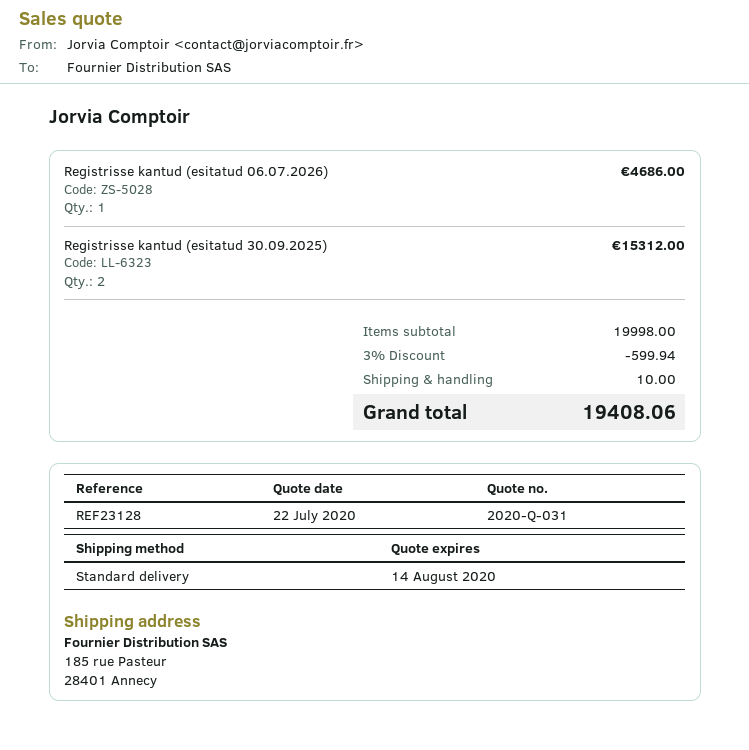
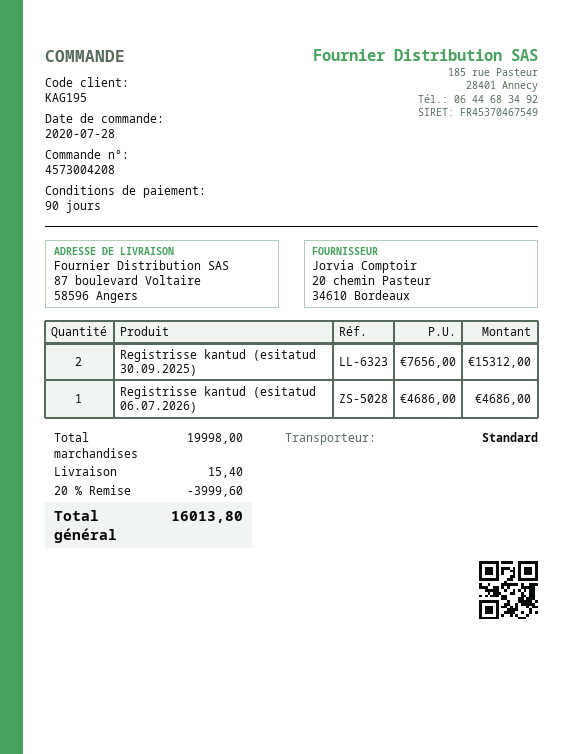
ship to: 185 rue Pasteur, 28401 Annecy -> 87 boulevard Voltaire, 58596 Angers
discount: 3% = 599.94 -> 20% = 3999.60
shipping: 10.00 -> 15.40
total: 19408.06 -> 16013.80

